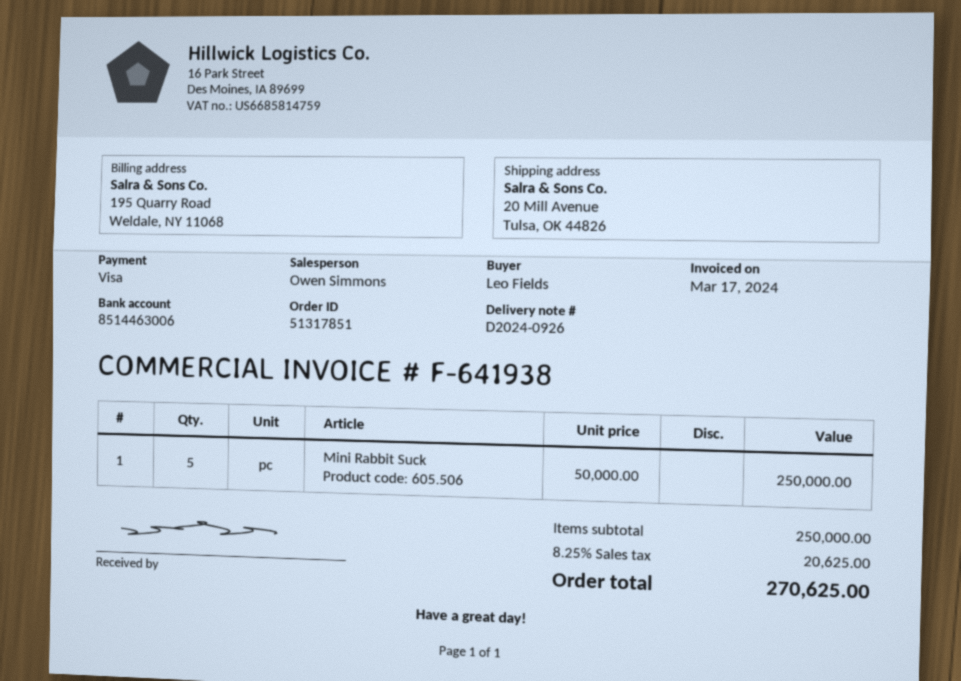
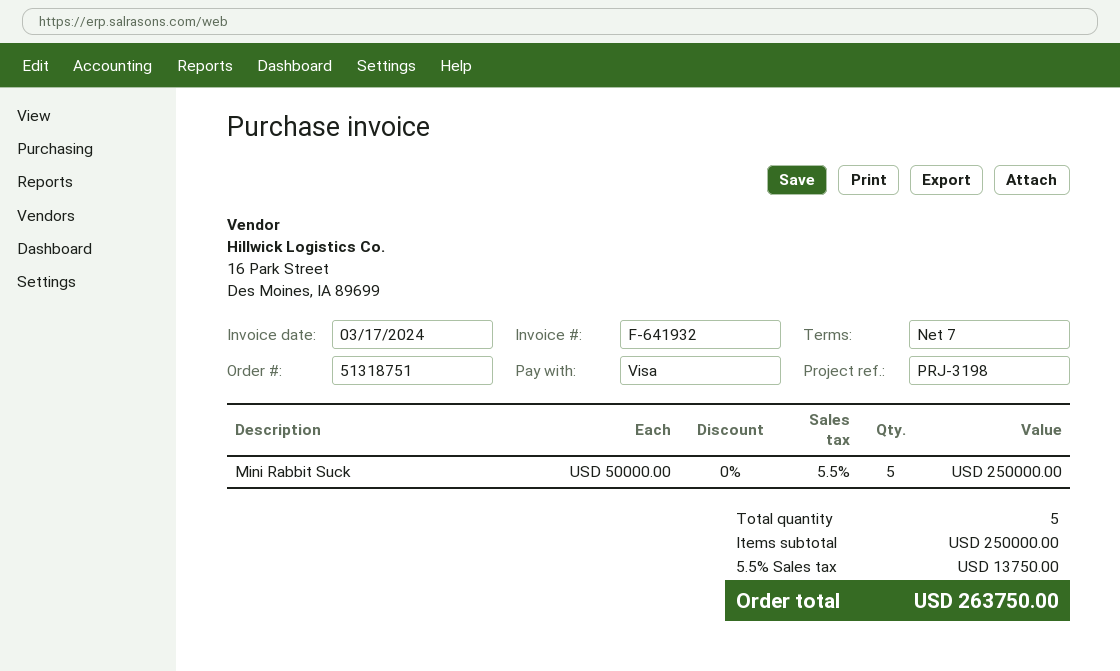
order number: 51317851 -> 51318751
invoice number: F-641938 -> F-641932
tax: 8.25% = 20625.00 -> 5.5% = 13750.00
total: 270625.00 -> 263750.00

